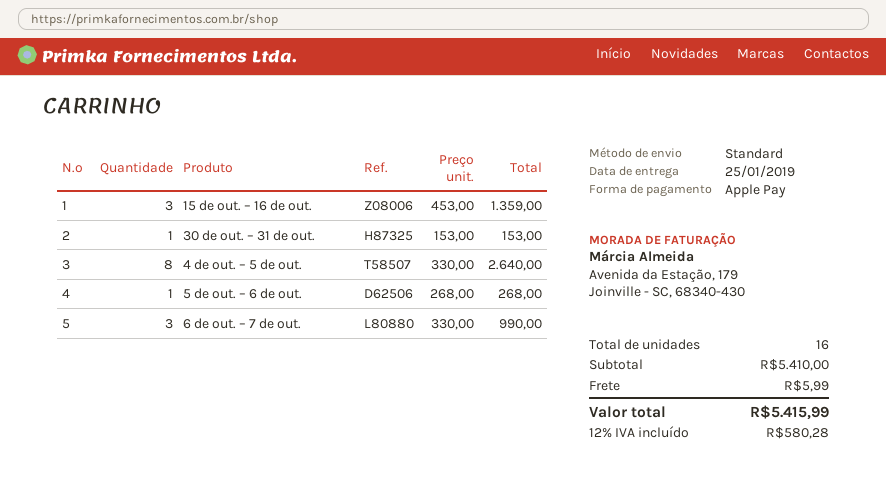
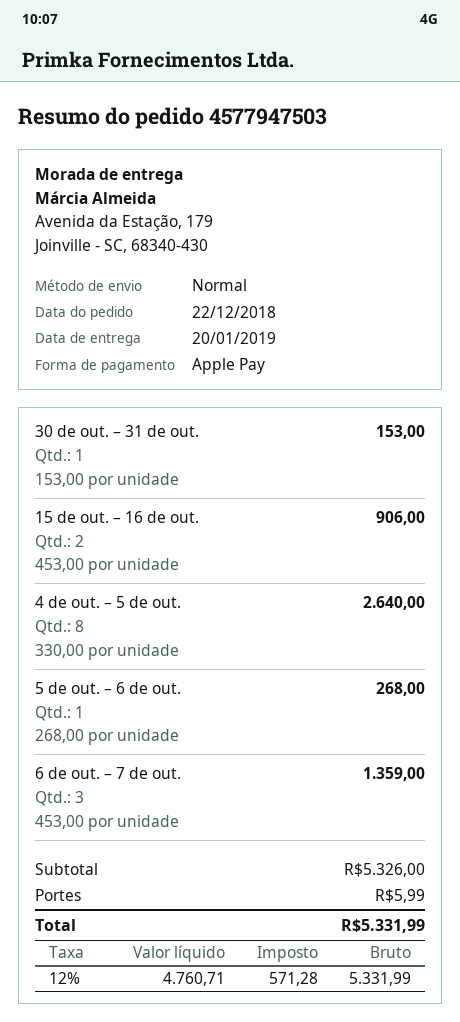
delivery date: 2019-01-25 -> 2019-01-20
15 de out. – 16 de out.: 3 x 453.00 = 1359.00 -> 2 x 453.00 = 906.00
6 de out. – 7 de out.: 3 x 330.00 = 990.00 -> 3 x 453.00 = 1359.00
subtotal: 5410.00 -> 5326.00
tax: 12% = 580.28 -> 12% = 571.28
total: 5415.99 -> 5331.99

